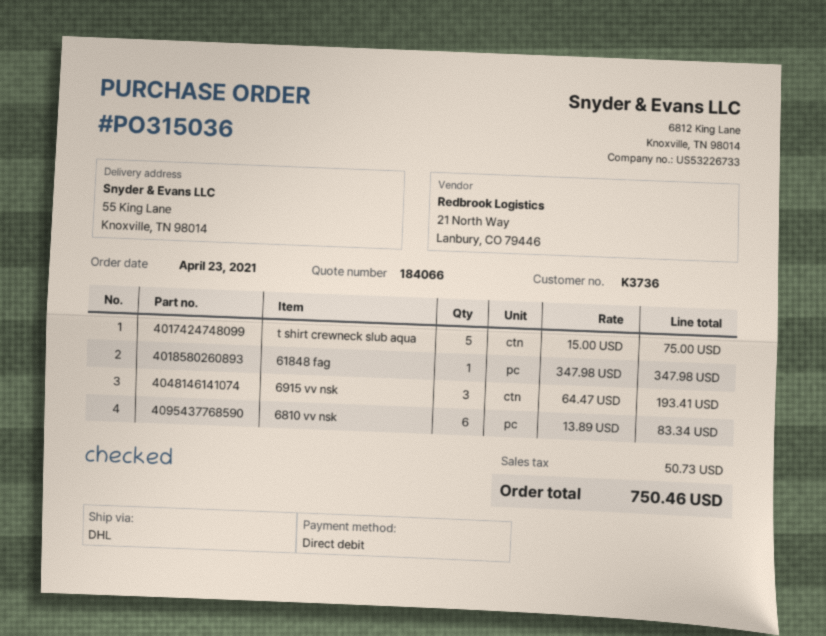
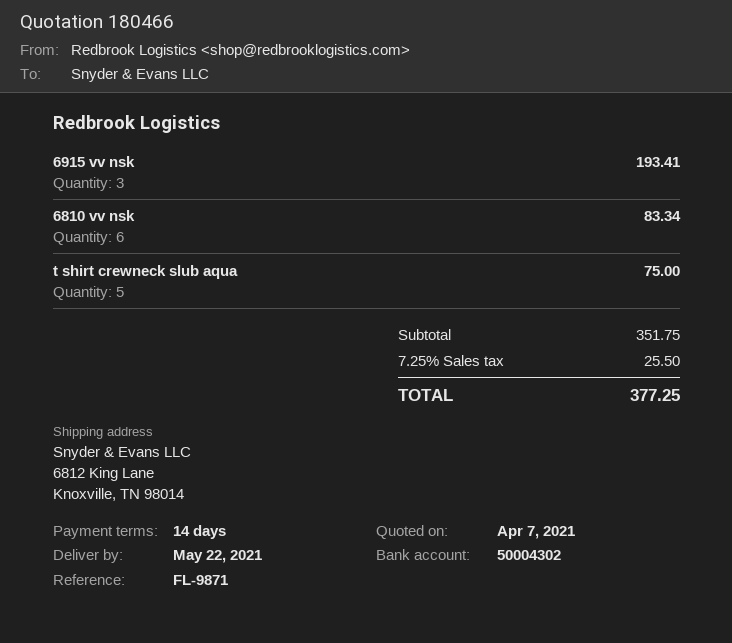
quote number: 184066 -> 180466
ship to: 55 King Lane, Knoxville, TN 98014 -> 6812 King Lane, Knoxville, TN 98014
61848 fag: 1 for 347.98 -> none
tax: 50.73 -> 25.50
total: 750.46 -> 377.25

